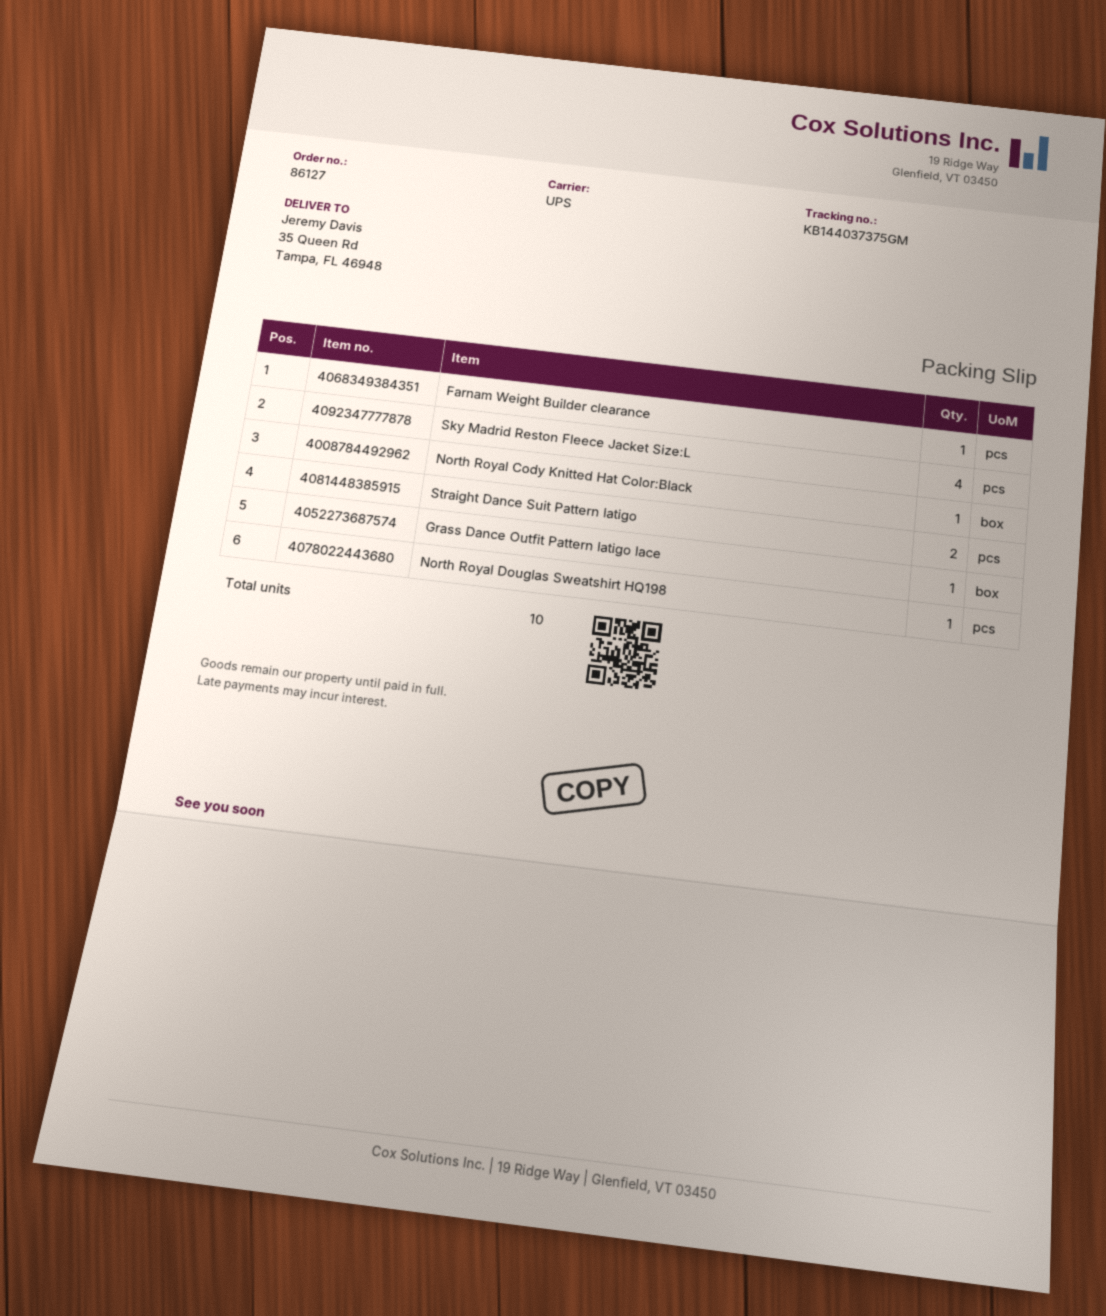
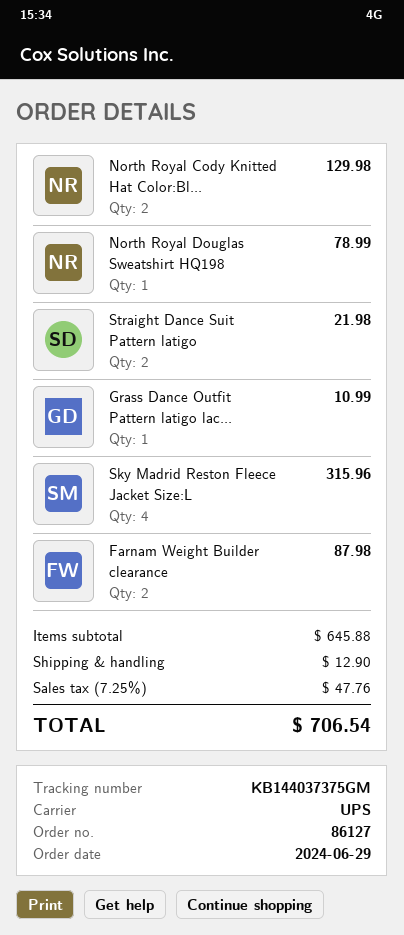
Farnam Weight Builder clearance: 1 -> 2
North Royal Cody Knitted Hat Color:Black: 1 -> 2

